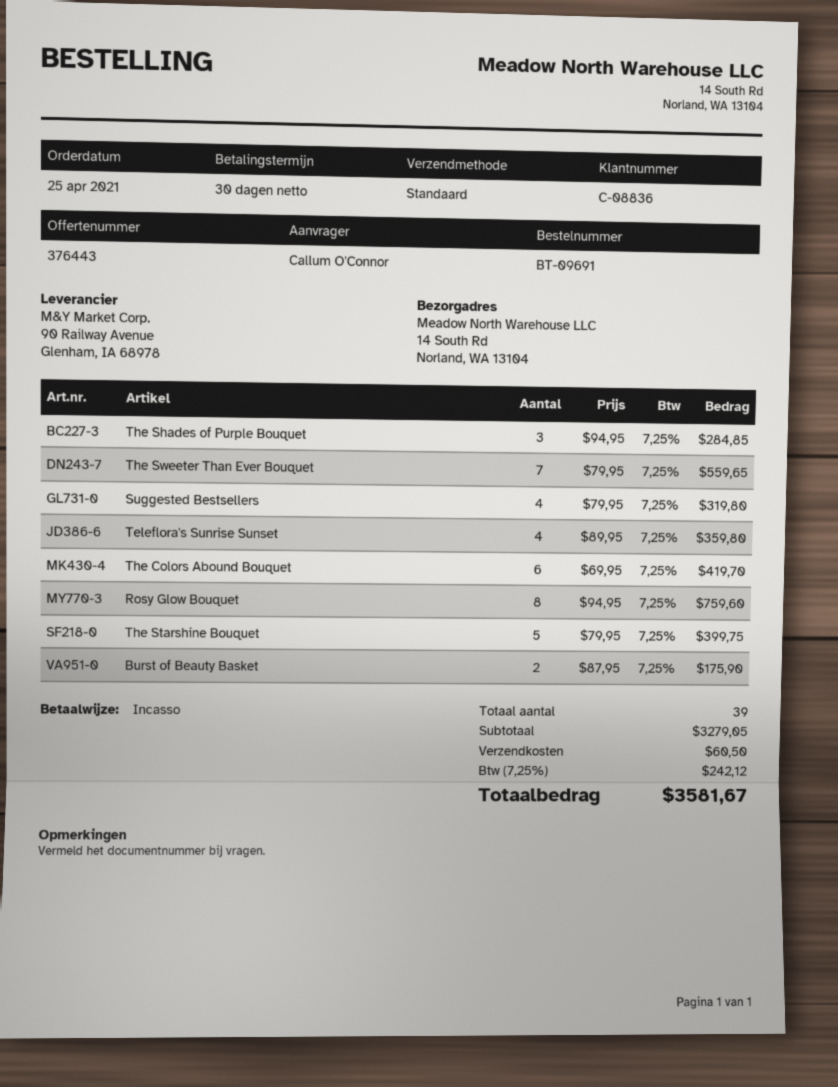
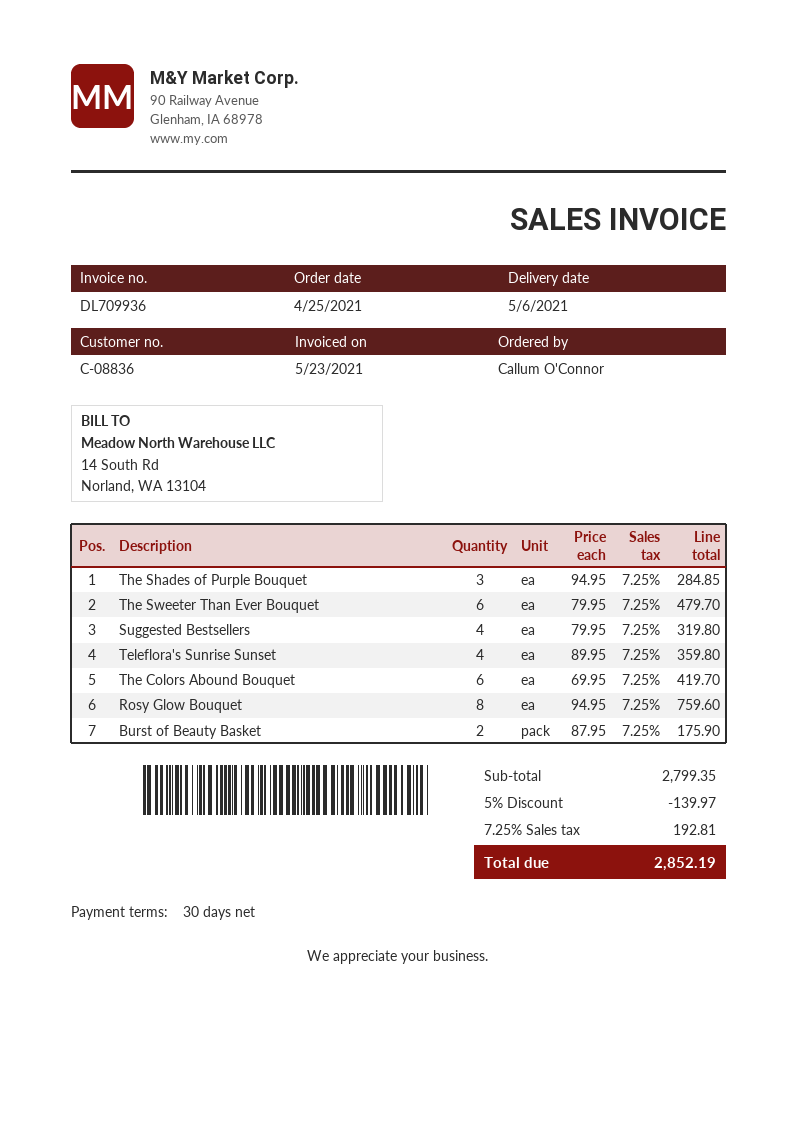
The Sweeter Than Ever Bouquet: 7 x 79.95 = 559.65 -> 6 x 79.95 = 479.70
The Starshine Bouquet: 5 x 79.95 = 399.75 -> none
subtotal: 3279.05 -> 2799.35
discount: none -> 5% = 139.97
shipping: 60.50 -> none
tax: 7.25% = 242.12 -> 7.25% = 192.81
total: 3581.67 -> 2852.19

